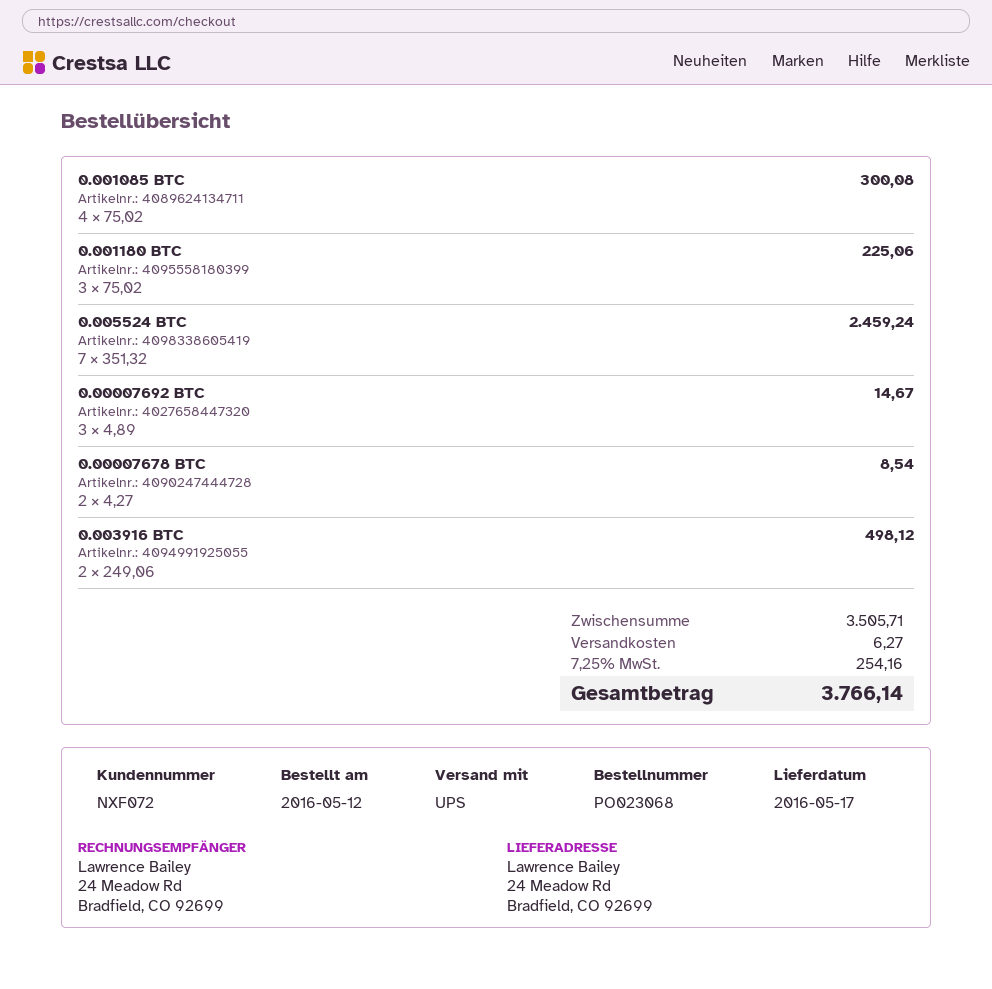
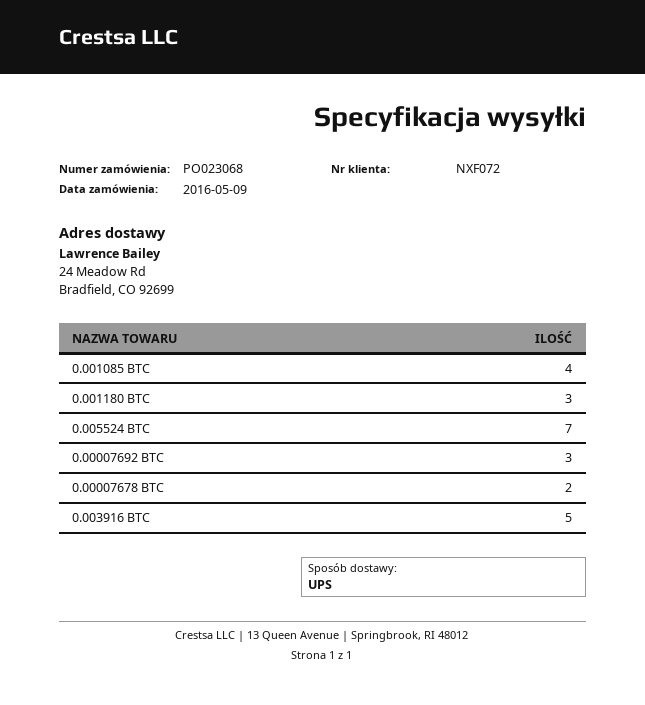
order date: 2016-05-12 -> 2016-05-09
0.003916 BTC: 2 -> 5

